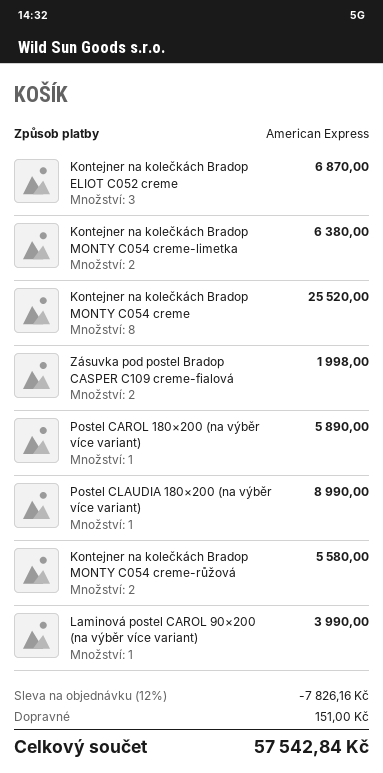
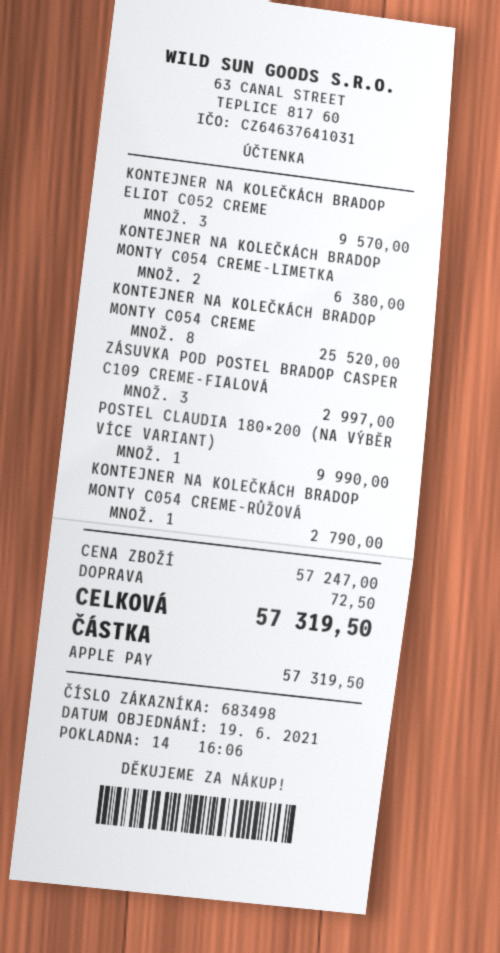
payment method: American Express -> Apple Pay
Kontejner na kolečkách Bradop ELIOT C052 creme: 3 for 6870.00 -> 3 for 9570.00
Zásuvka pod postel Bradop CASPER C109 creme-fialová: 2 for 1998.00 -> 3 for 2997.00
Postel CAROL 180×200 (na výběr více variant): 1 for 5890.00 -> none
Postel CLAUDIA 180×200 (na výběr více variant): 1 for 8990.00 -> 1 for 9990.00
Kontejner na kolečkách Bradop MONTY C054 creme-růžová: 2 for 5580.00 -> 1 for 2790.00
Laminová postel CAROL 90×200 (na výběr více variant): 1 for 3990.00 -> none
discount: 12% = 7826.16 -> none
shipping: 151.00 -> 72.50
total: 57542.84 -> 57319.50

